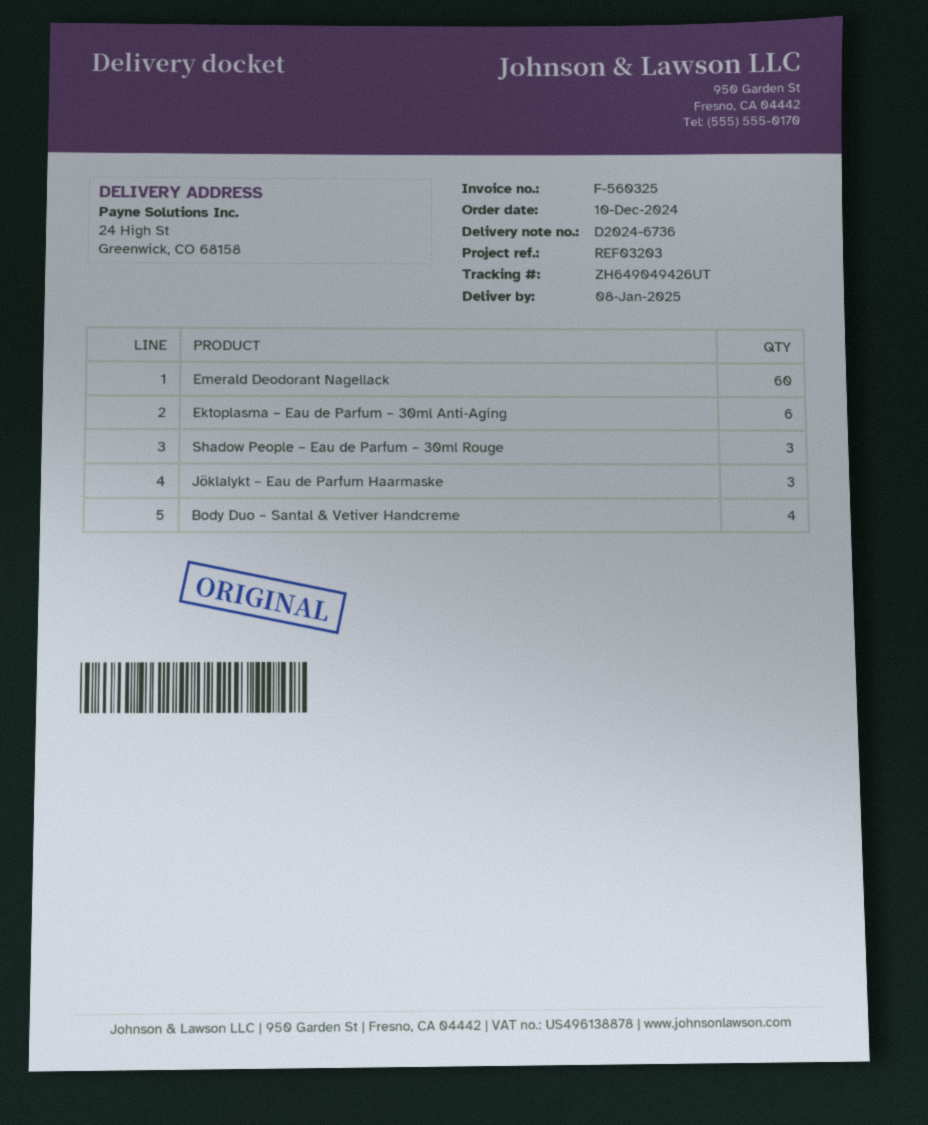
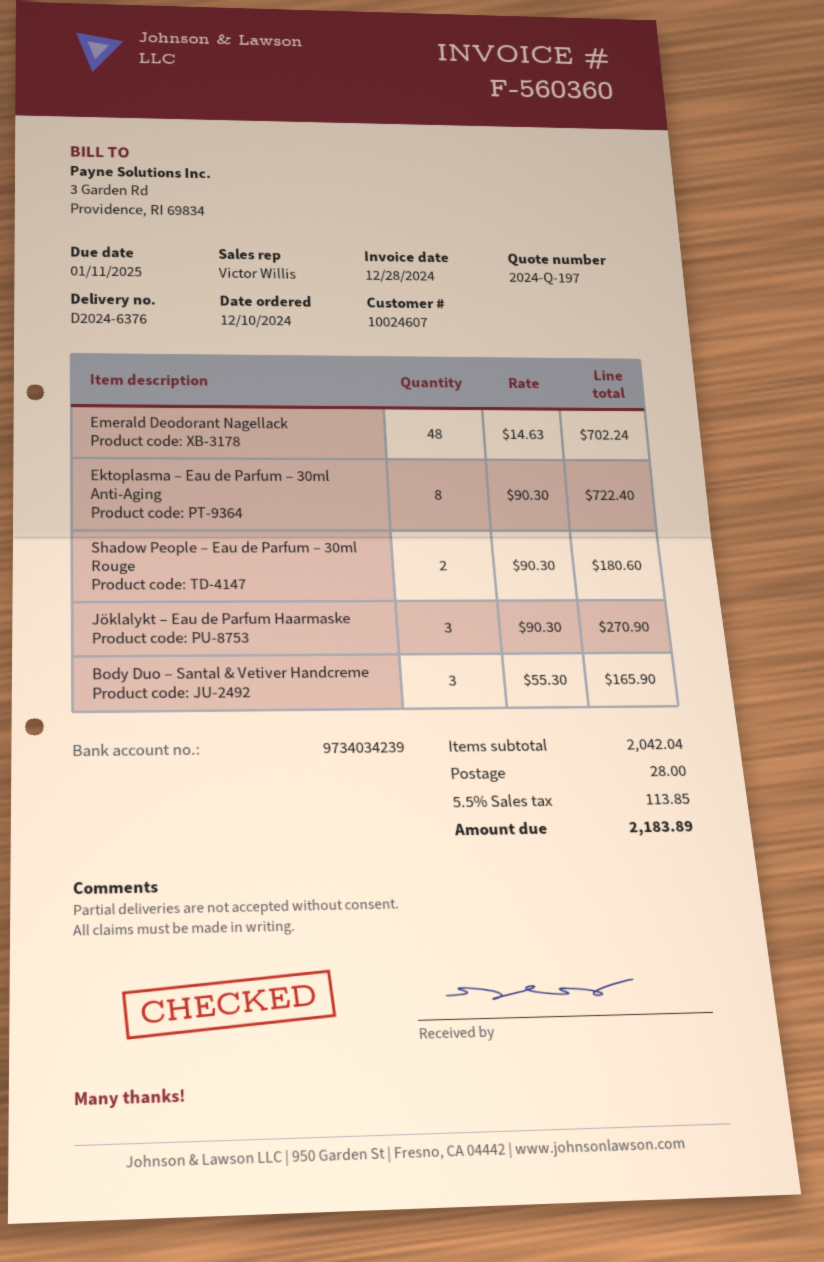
delivery note number: D2024-6736 -> D2024-6376
invoice number: F-560325 -> F-560360
Emerald Deodorant Nagellack: 60 -> 48
Ektoplasma – Eau de Parfum – 30ml Anti-Aging: 6 -> 8
Shadow People – Eau de Parfum – 30ml Rouge: 3 -> 2
Body Duo – Santal & Vetiver Handcreme: 4 -> 3

